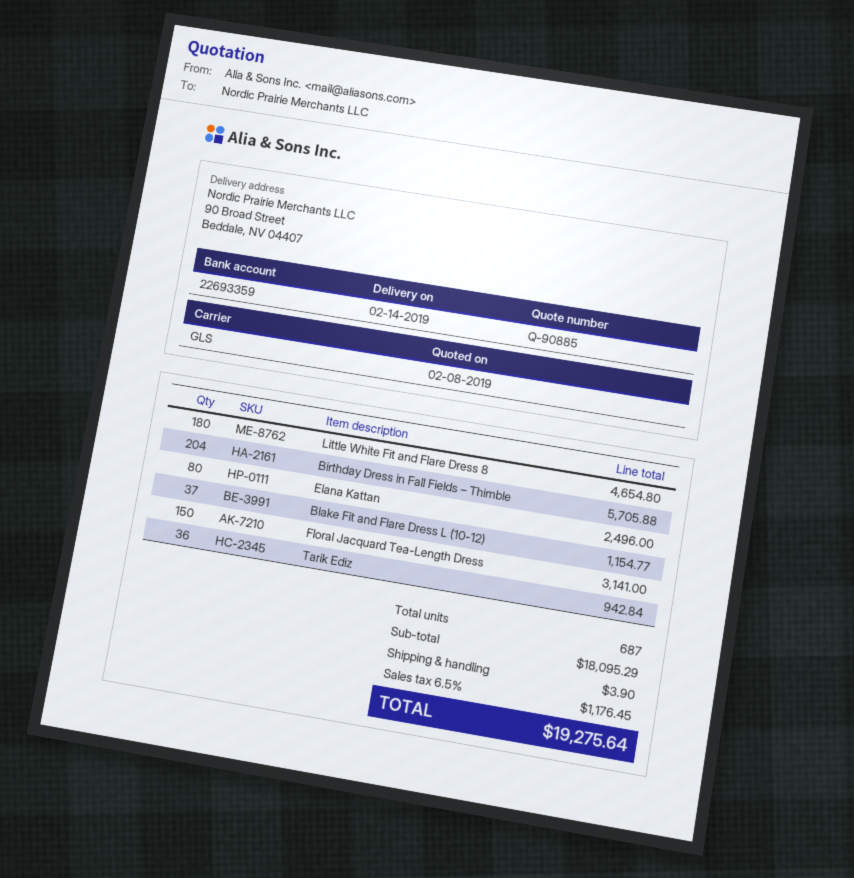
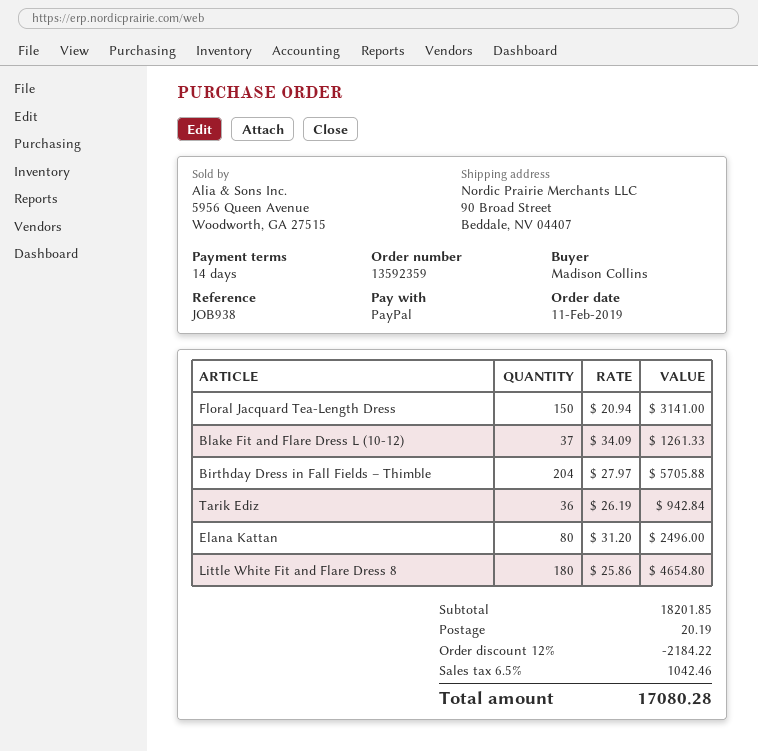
Blake Fit and Flare Dress L (10-12): 37 for 1154.77 -> 37 for 1261.33
subtotal: 18095.29 -> 18201.85
discount: none -> 12% = 2184.22
shipping: 3.90 -> 20.19
tax: 6.5% = 1176.45 -> 6.5% = 1042.46
total: 19275.64 -> 17080.28

